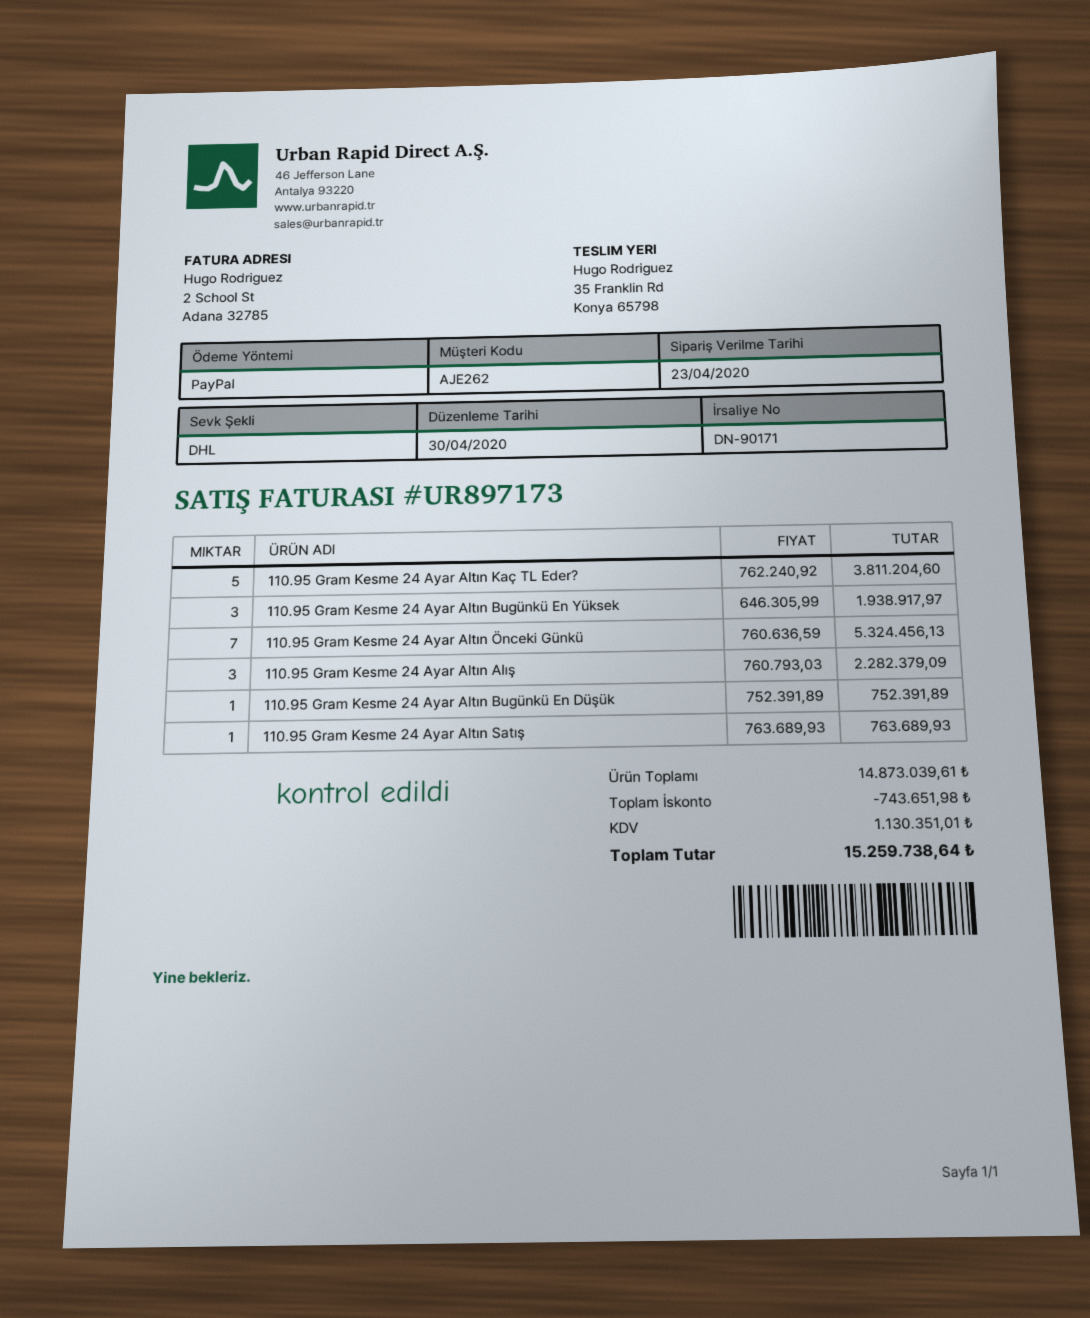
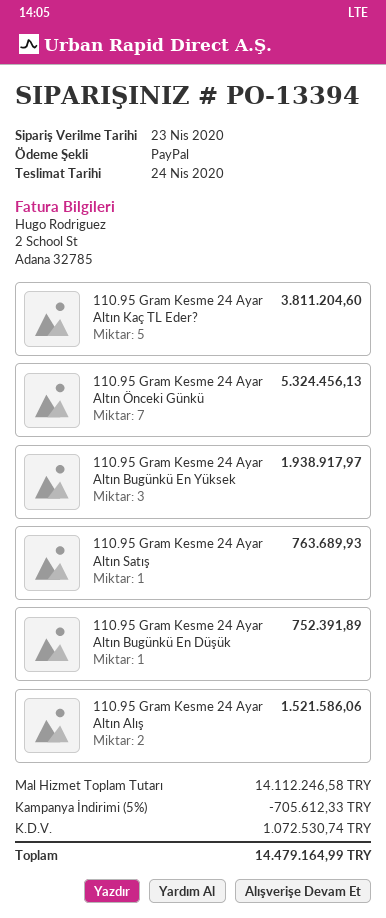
110.95 Gram Kesme 24 Ayar Altın Alış: 3 for 2282379.09 -> 2 for 1521586.06
subtotal: 14873039.61 -> 14112246.58
discount: 743651.98 -> 705612.33
tax: 1130351.01 -> 1072530.74
total: 15259738.64 -> 14479164.99

